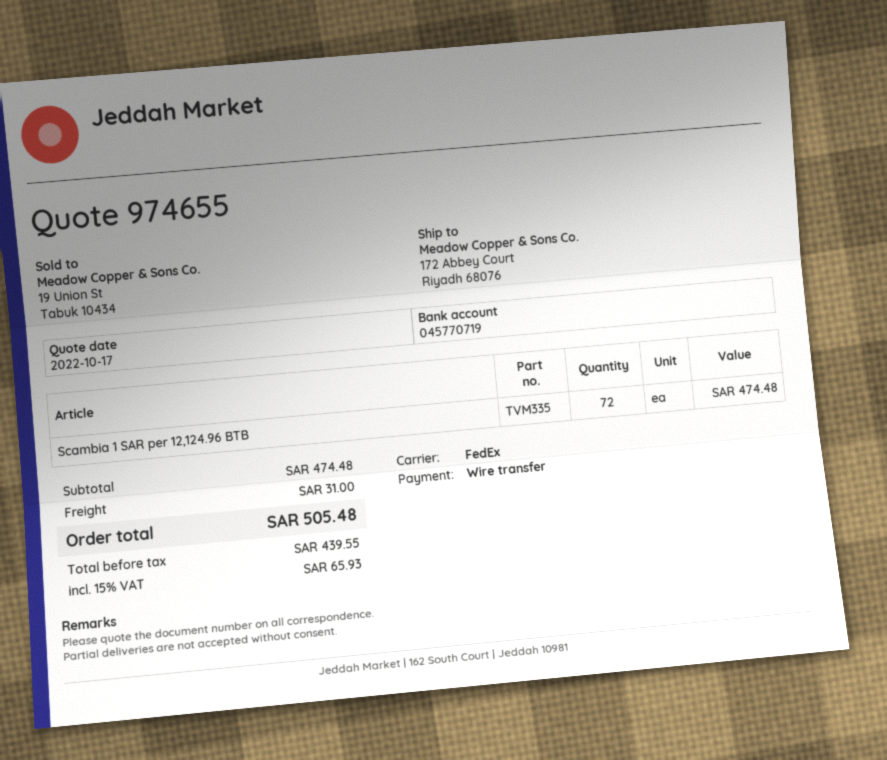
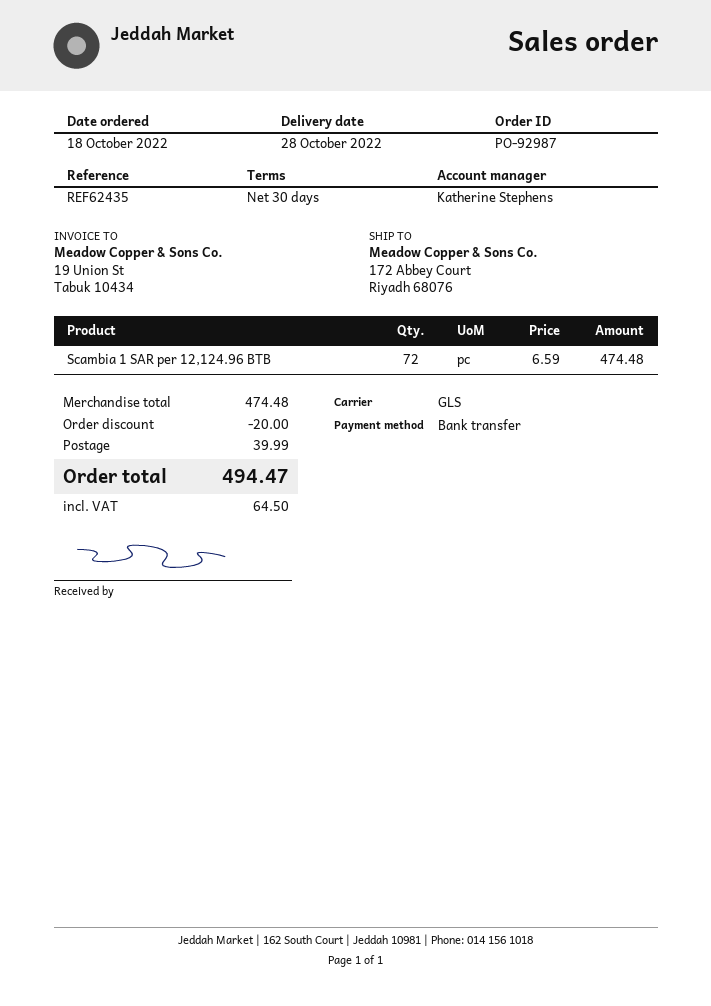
shipping method: FedEx -> GLS
discount: none -> 20.00
shipping: 31.00 -> 39.99
tax: 65.93 -> 64.50
total: 505.48 -> 494.47

